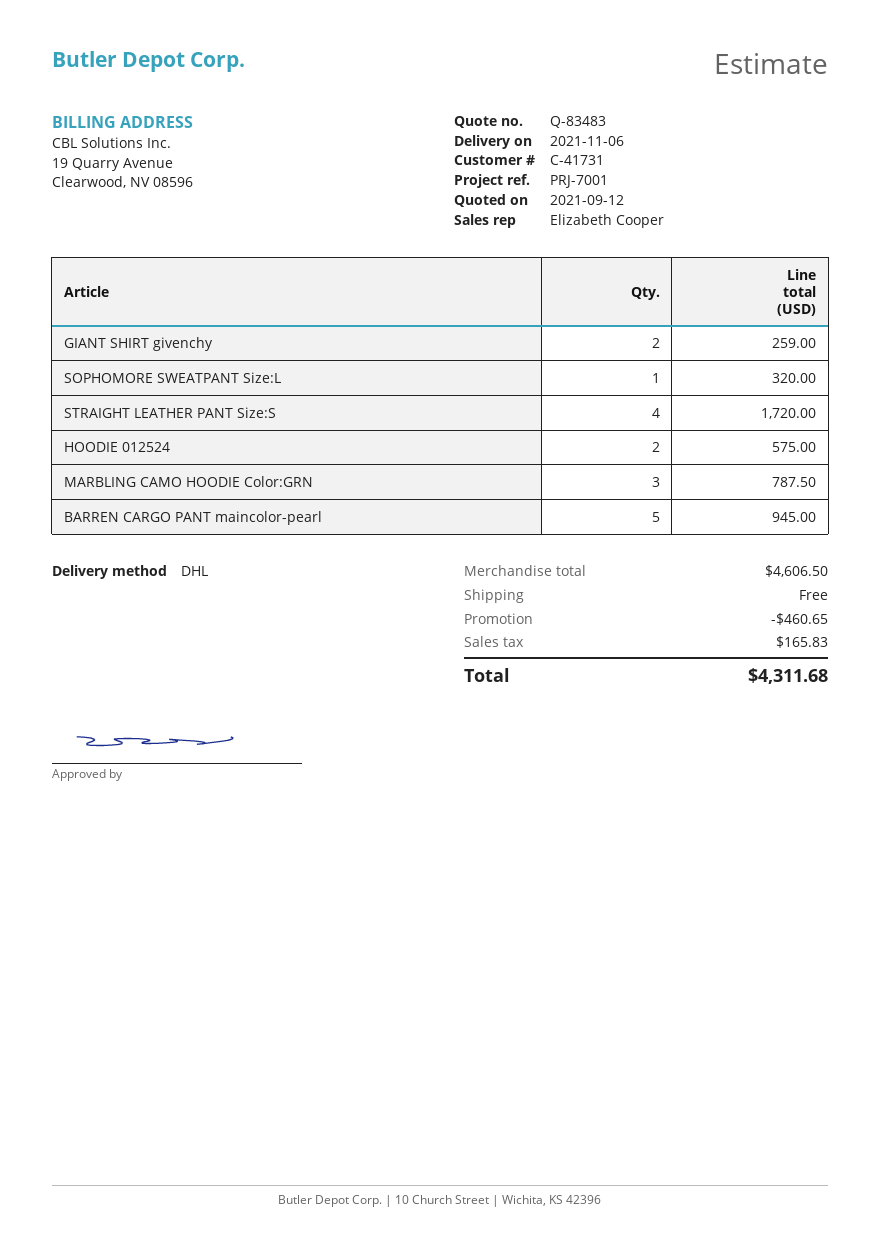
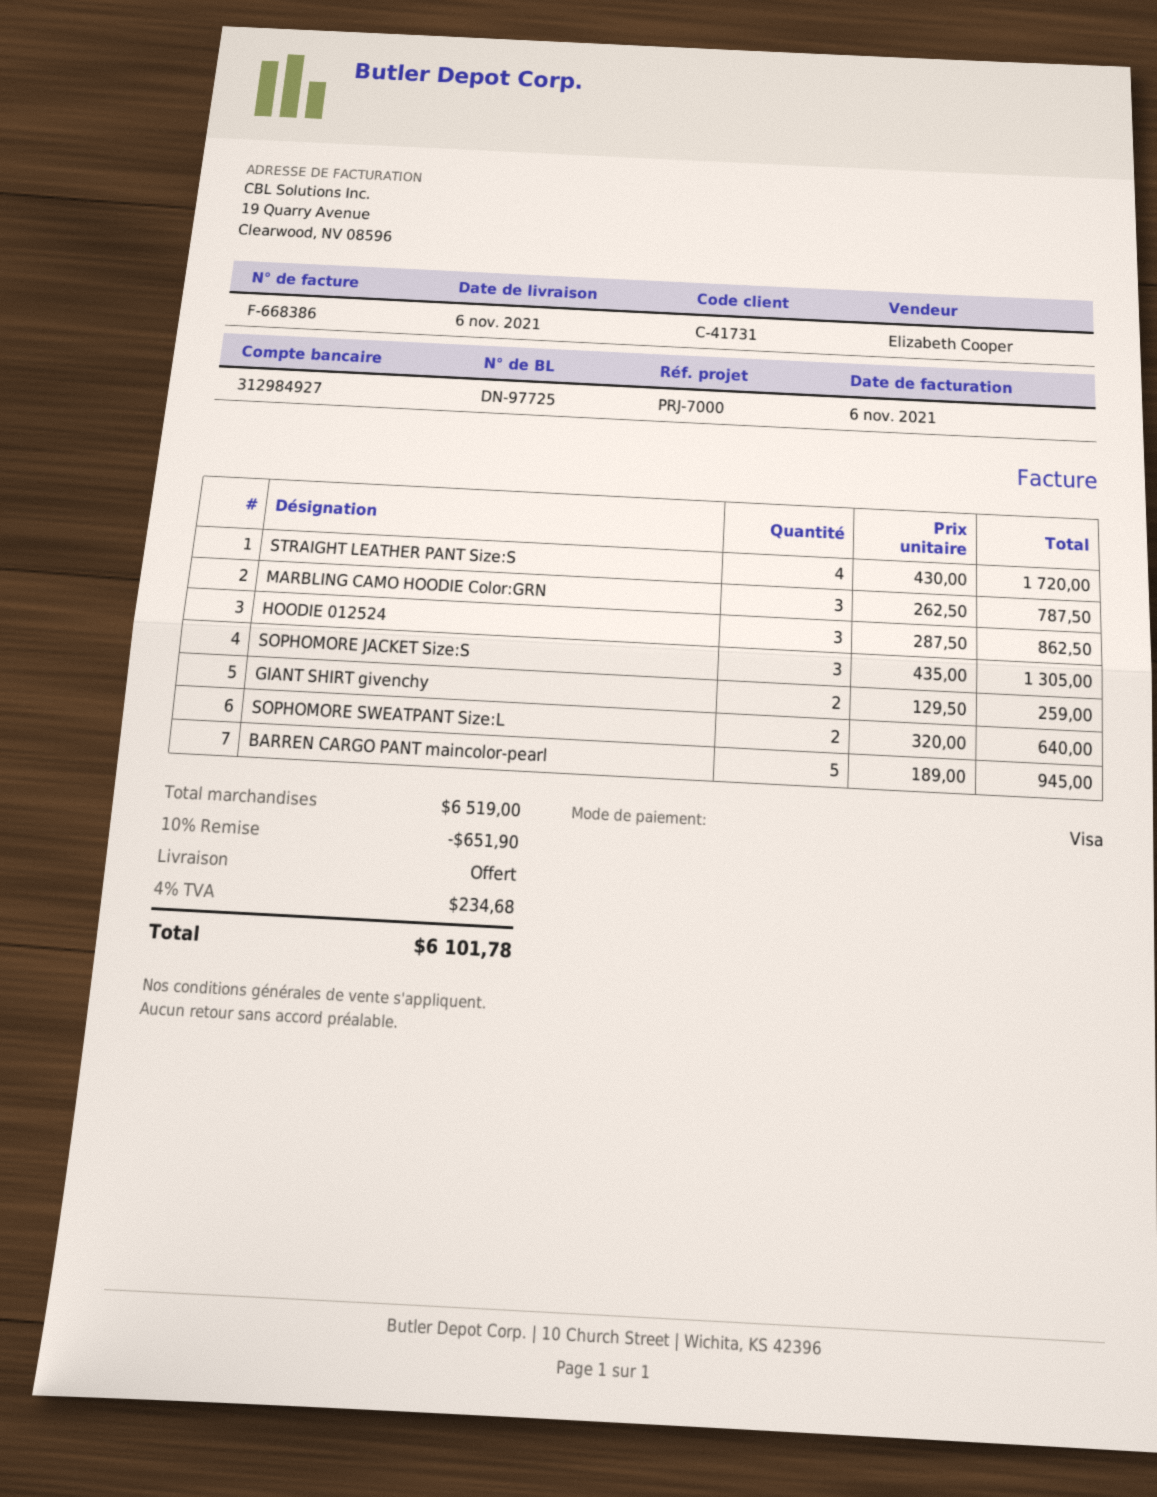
reference: PRJ-7001 -> PRJ-7000
SOPHOMORE SWEATPANT Size:L: 1 for 320.00 -> 2 for 640.00
HOODIE 012524: 2 for 575.00 -> 3 for 862.50
SOPHOMORE JACKET Size:S: none -> 3 for 1305.00
subtotal: 4606.50 -> 6519.00
discount: 460.65 -> 651.90
tax: 165.83 -> 234.68
total: 4311.68 -> 6101.78

